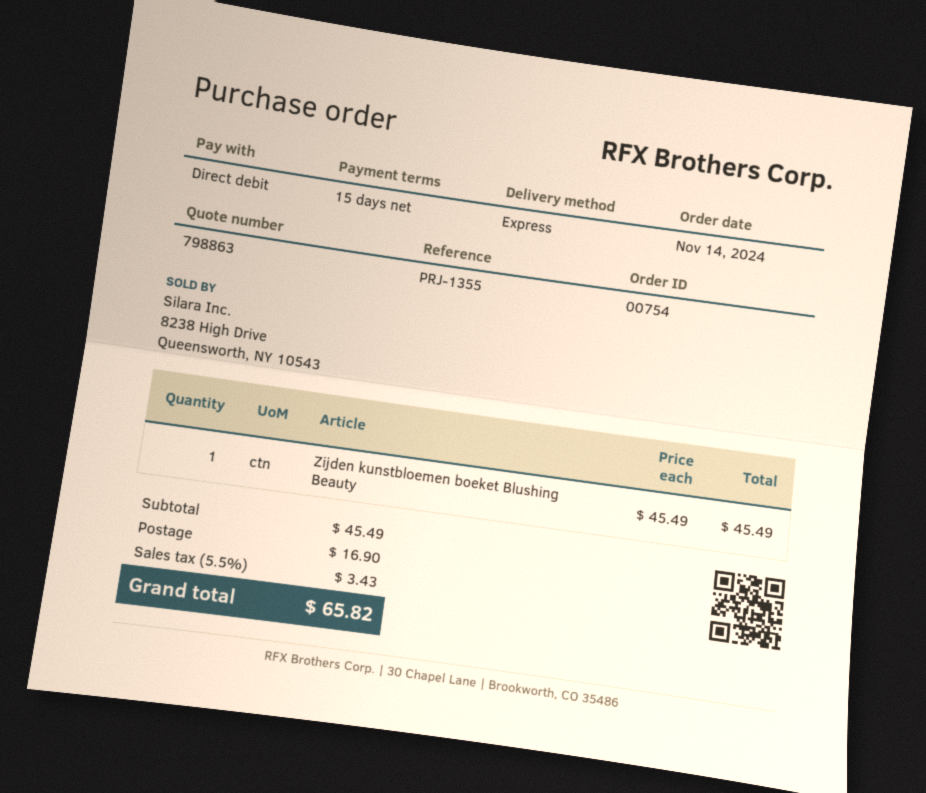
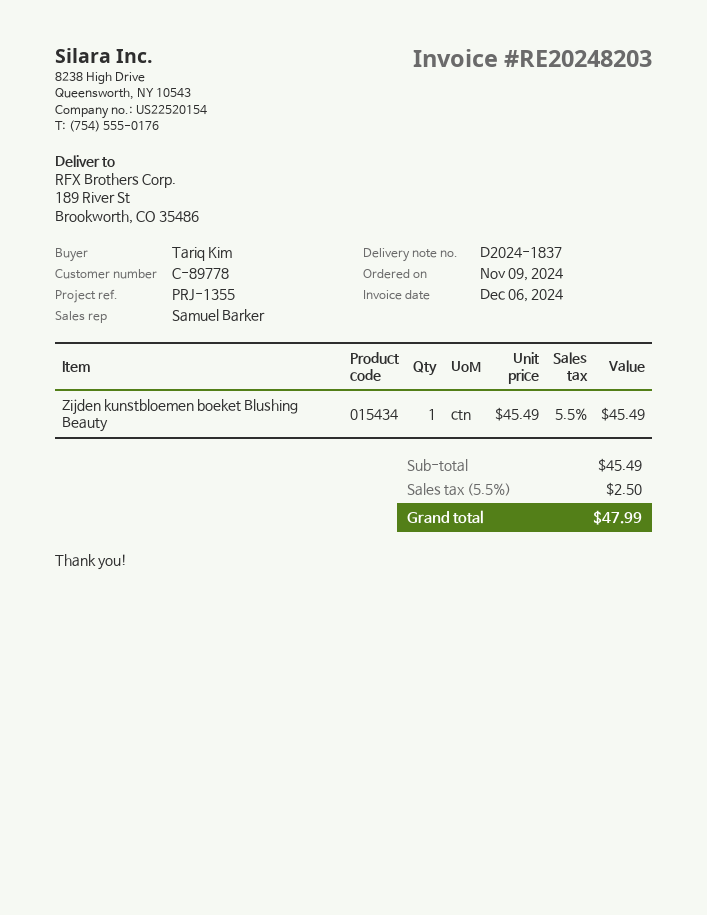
order date: 2024-11-14 -> 2024-11-09
shipping: 16.90 -> none
tax: 5.5% = 3.43 -> 5.5% = 2.50
total: 65.82 -> 47.99

